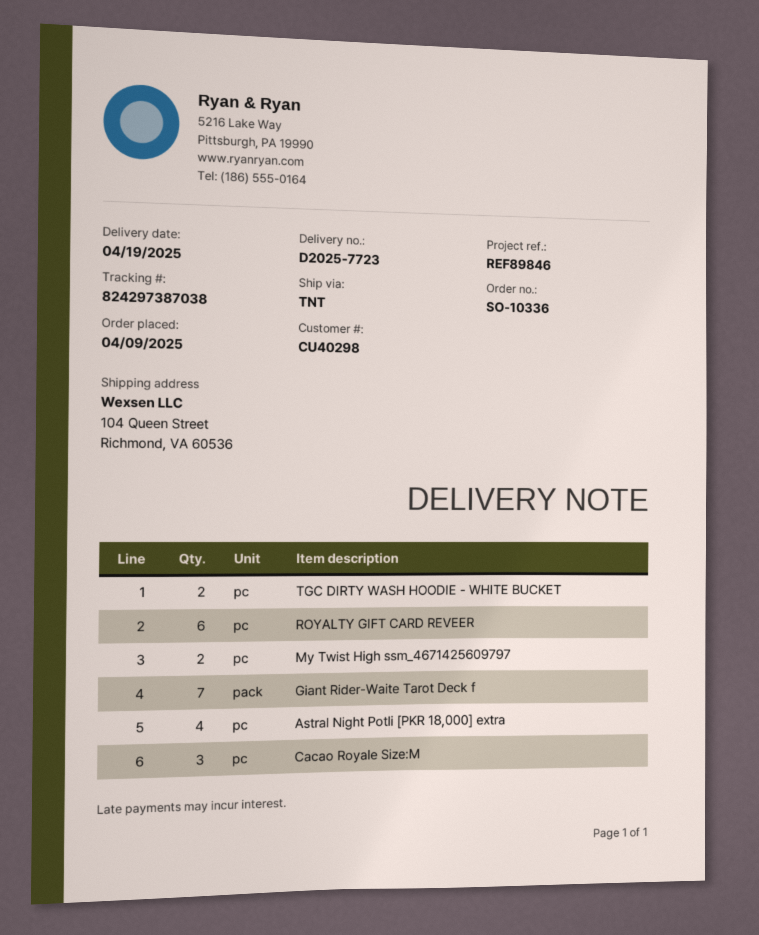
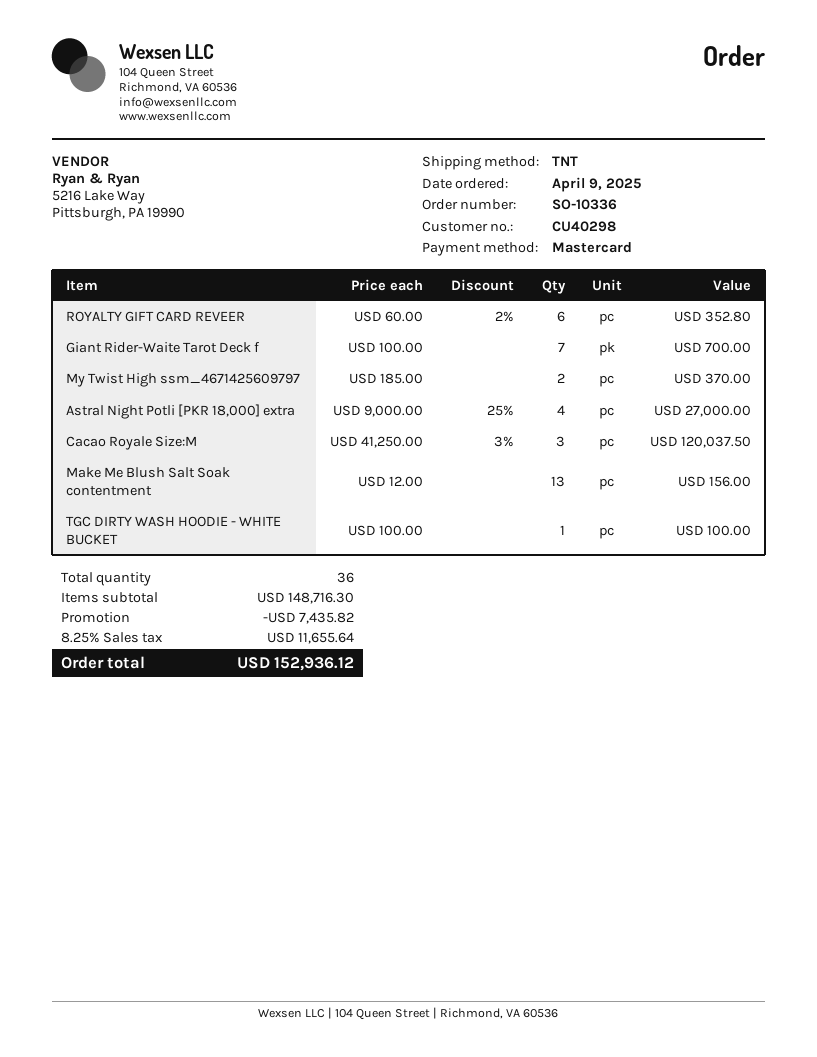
TGC DIRTY WASH HOODIE - WHITE BUCKET: 2 -> 1
Make Me Blush Salt Soak contentment: none -> 13

